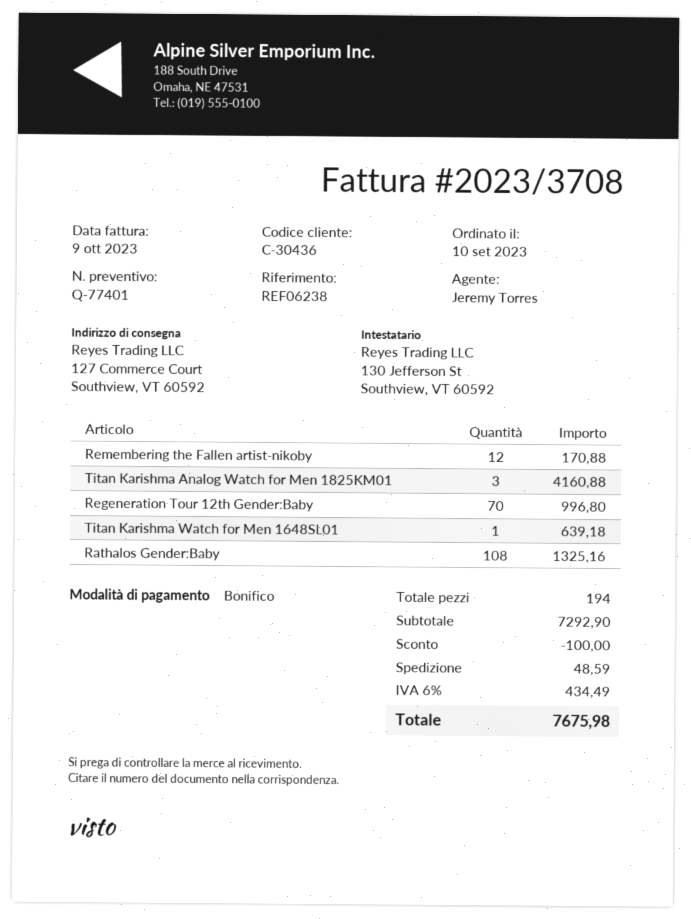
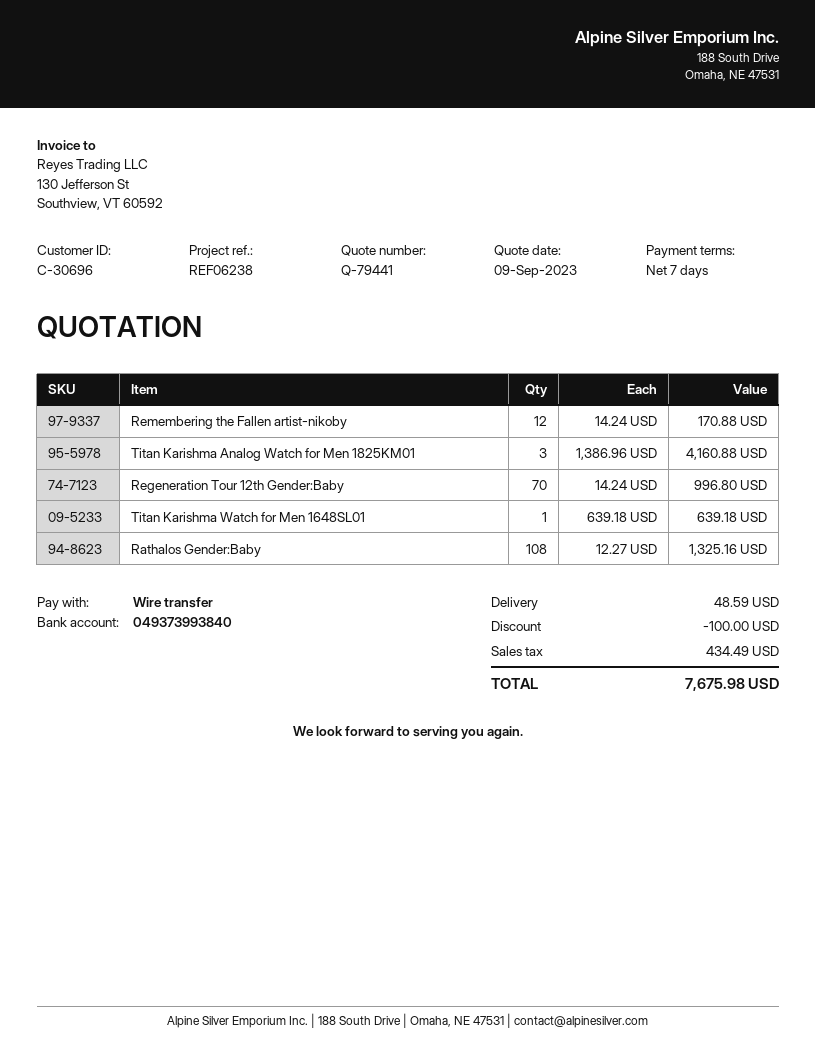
quote number: Q-77401 -> Q-79441
customer number: C-30436 -> C-30696

